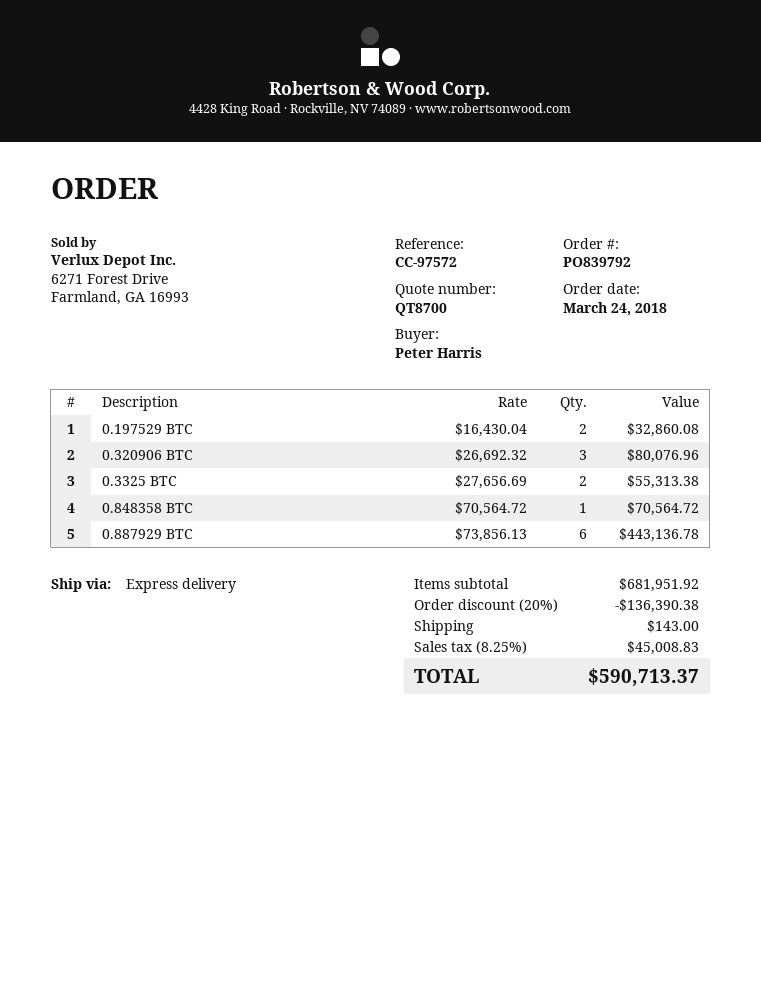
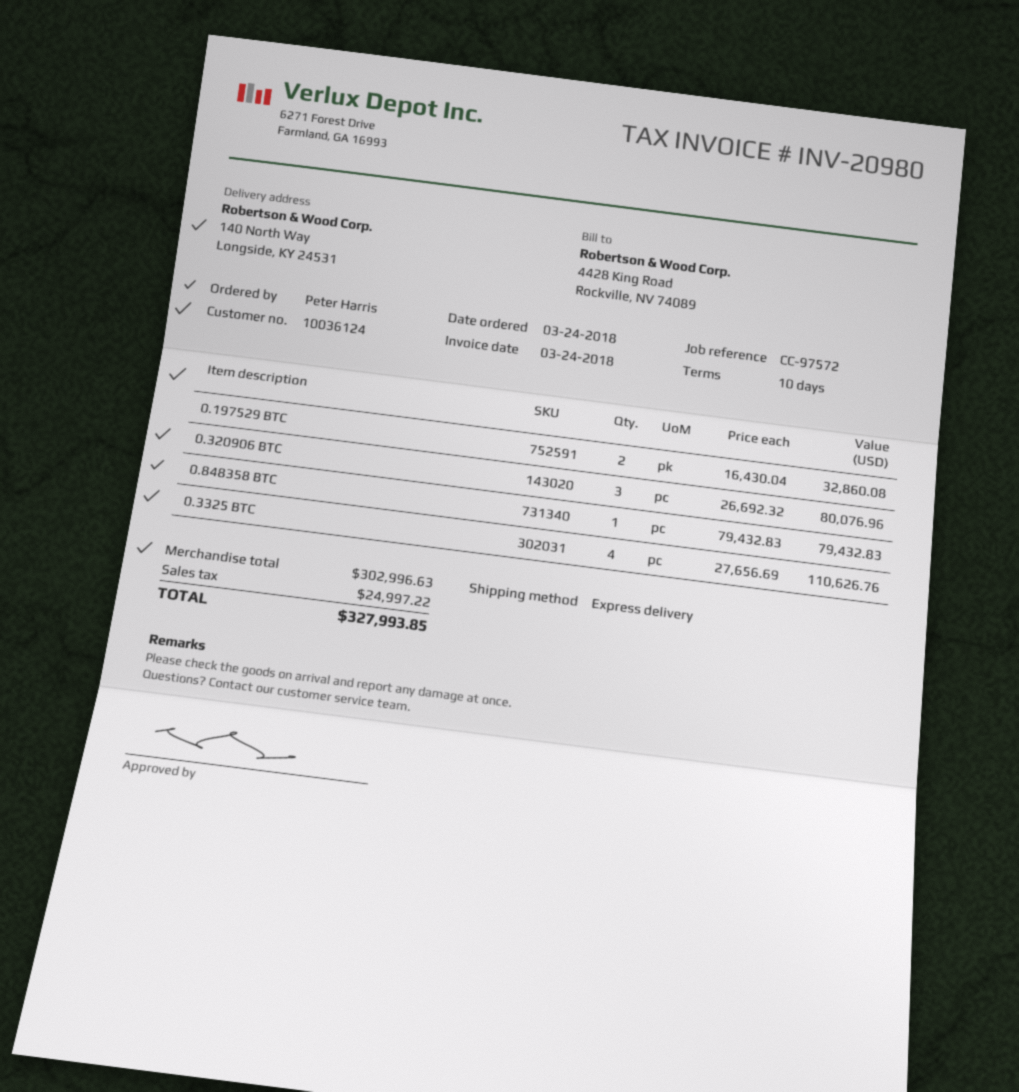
0.3325 BTC: 2 x 27656.69 = 55313.38 -> 4 x 27656.69 = 110626.76
0.848358 BTC: 1 x 70564.72 = 70564.72 -> 1 x 79432.83 = 79432.83
0.887929 BTC: 6 x 73856.13 = 443136.78 -> none
subtotal: 681951.92 -> 302996.63
discount: 20% = 136390.38 -> none
shipping: 143.00 -> none
tax: 45008.83 -> 24997.22
total: 590713.37 -> 327993.85

